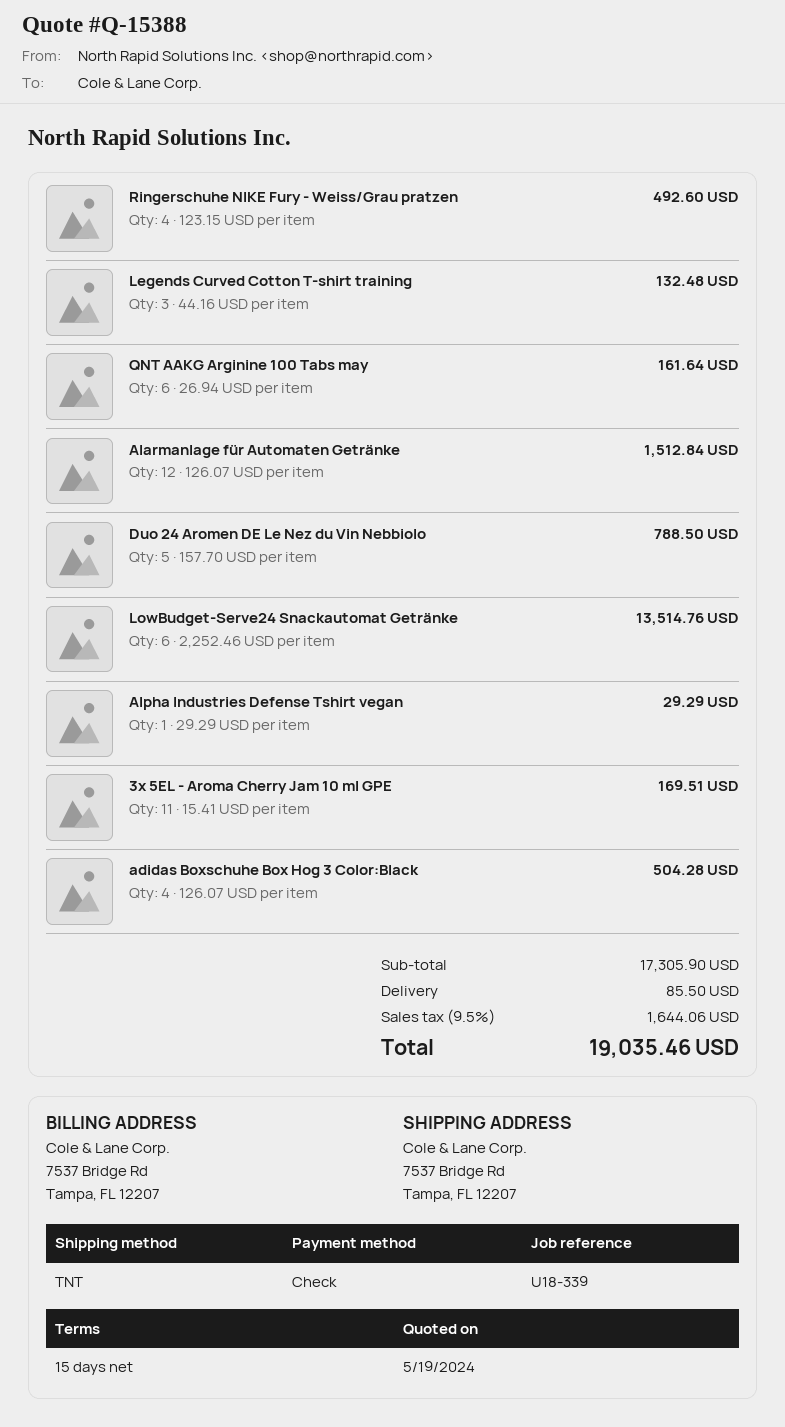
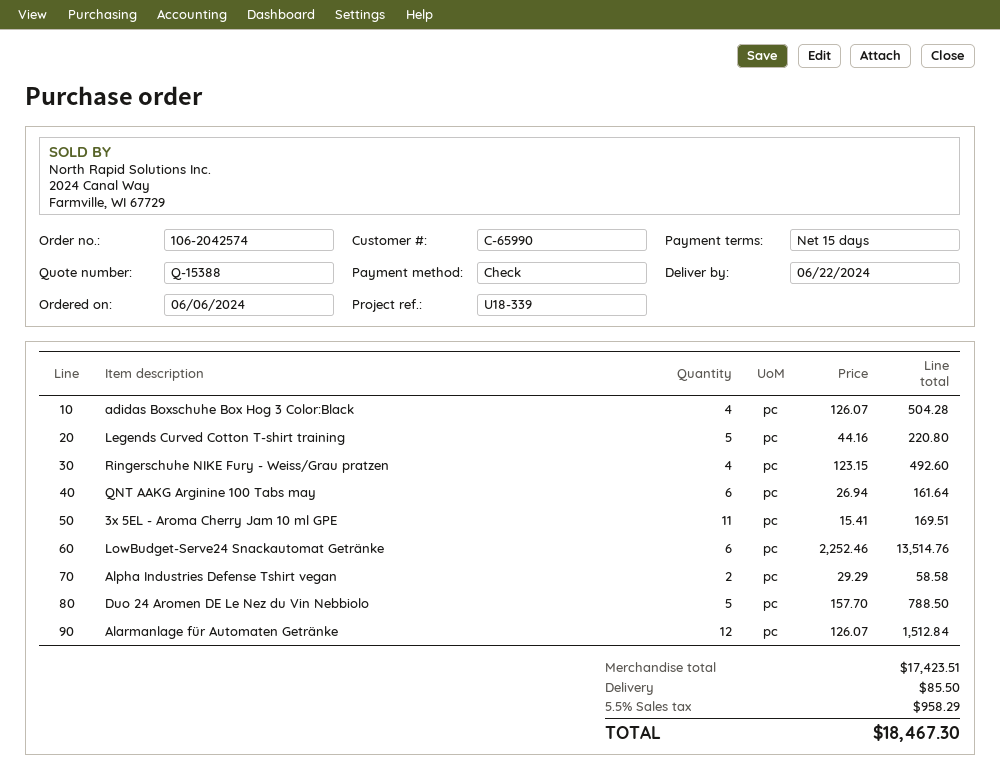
Legends Curved Cotton T-shirt training: 3 x 44.16 = 132.48 -> 5 x 44.16 = 220.80
Alpha Industries Defense Tshirt vegan: 1 x 29.29 = 29.29 -> 2 x 29.29 = 58.58
subtotal: 17305.90 -> 17423.51
tax: 9.5% = 1644.06 -> 5.5% = 958.29
total: 19035.46 -> 18467.30

